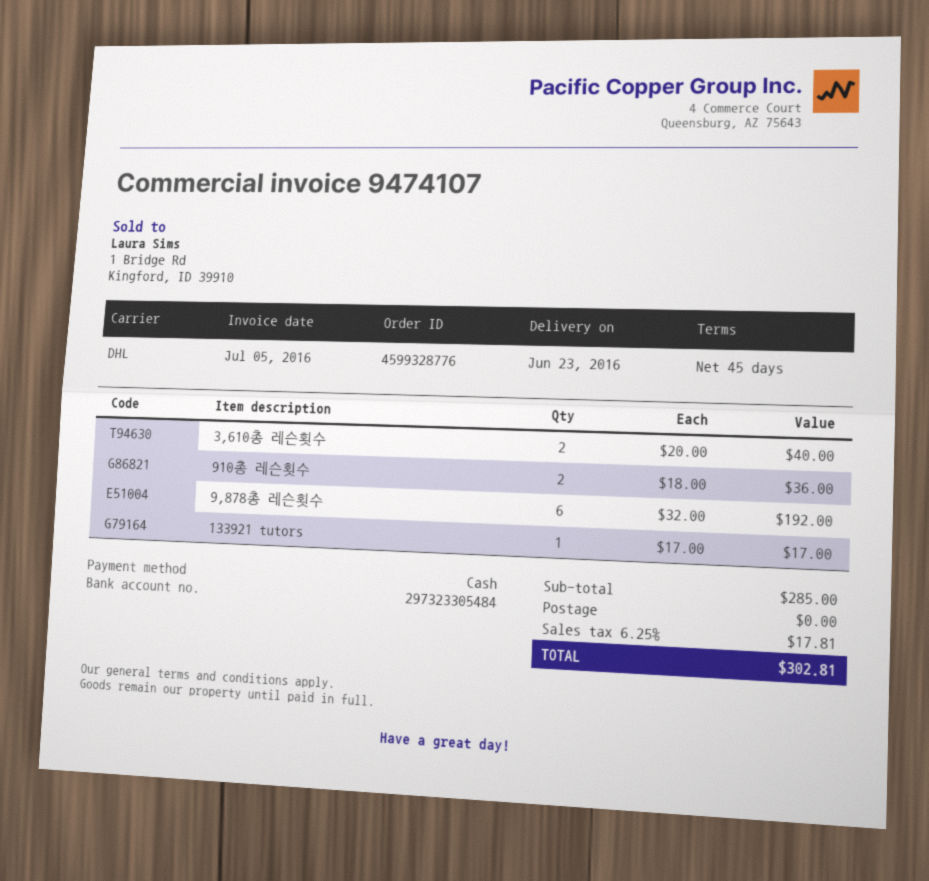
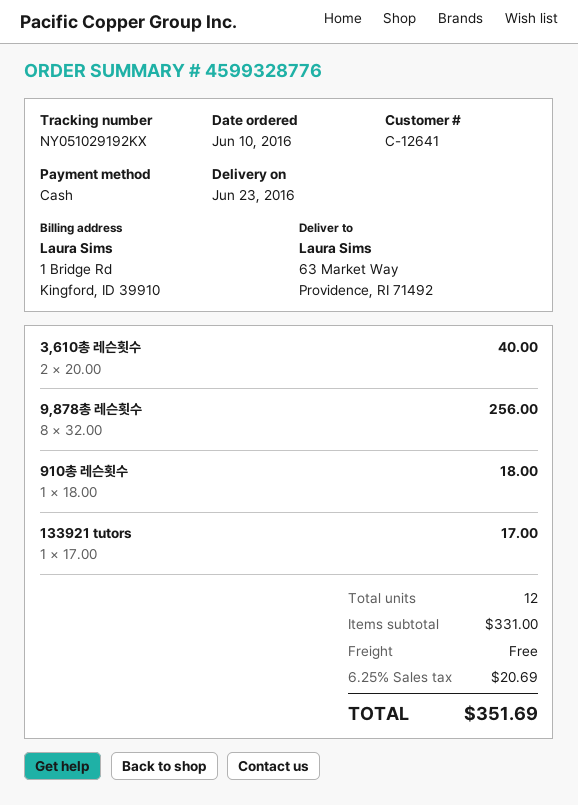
910총 레슨횟수: 2 x 18.00 = 36.00 -> 1 x 18.00 = 18.00
9,878총 레슨횟수: 6 x 32.00 = 192.00 -> 8 x 32.00 = 256.00
subtotal: 285.00 -> 331.00
tax: 6.25% = 17.81 -> 6.25% = 20.69
total: 302.81 -> 351.69

